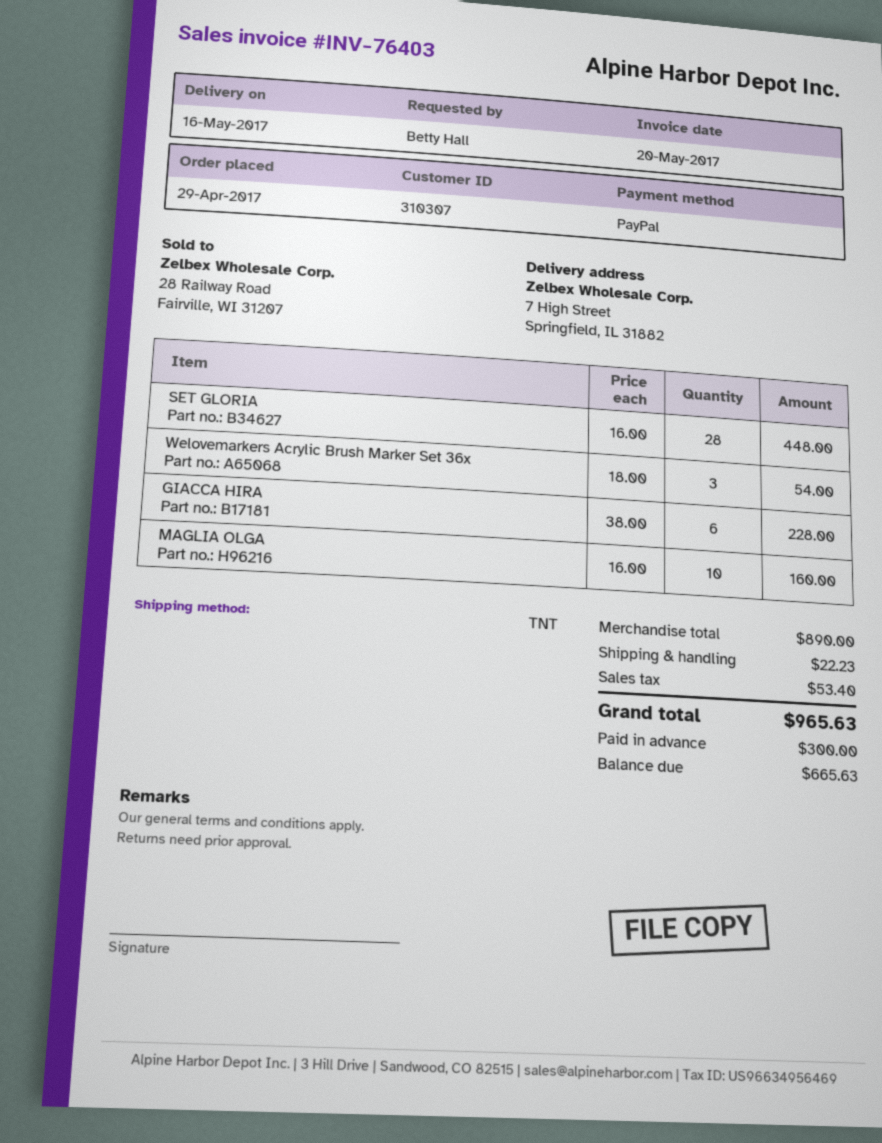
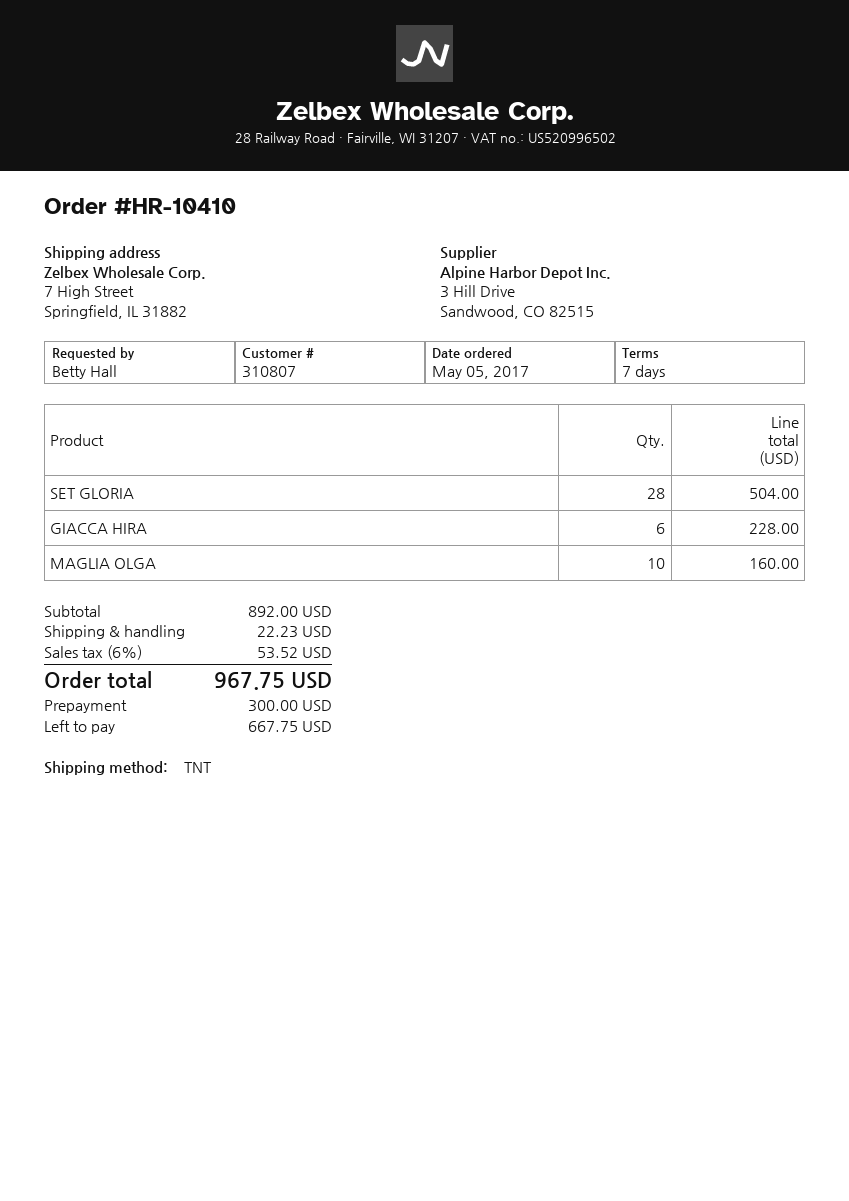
order date: 2017-04-29 -> 2017-05-05
customer number: 310307 -> 310807
SET GLORIA: 28 for 448.00 -> 28 for 504.00
Welovemarkers Acrylic Brush Marker Set 36x: 3 for 54.00 -> none
subtotal: 890.00 -> 892.00
tax: 53.40 -> 53.52
total: 965.63 -> 967.75
balance: 665.63 -> 667.75

